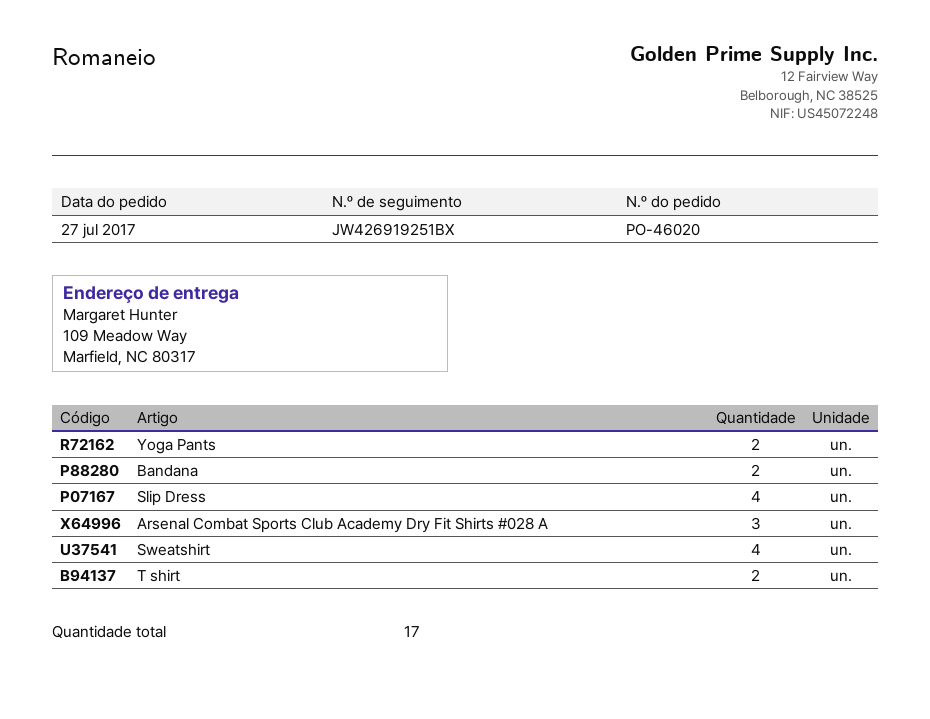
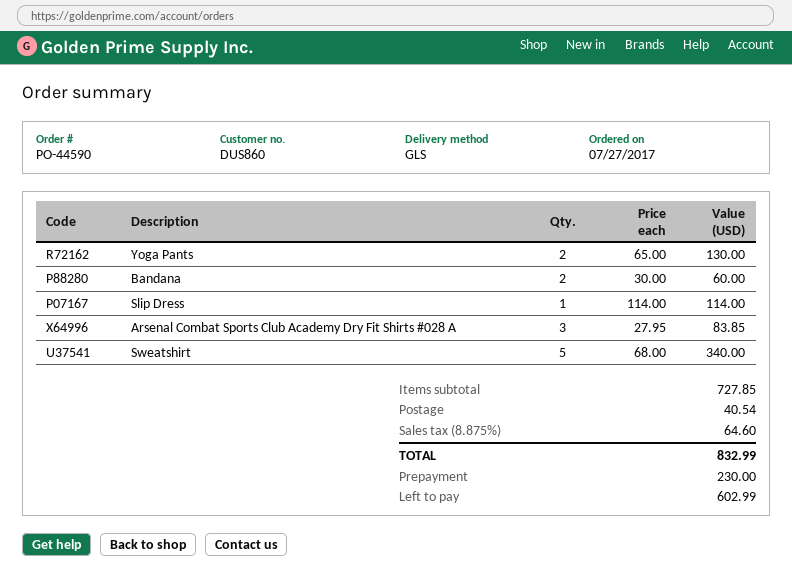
order number: PO-46020 -> PO-44590
Slip Dress: 4 -> 1
Sweatshirt: 4 -> 5
T shirt: 2 -> none

